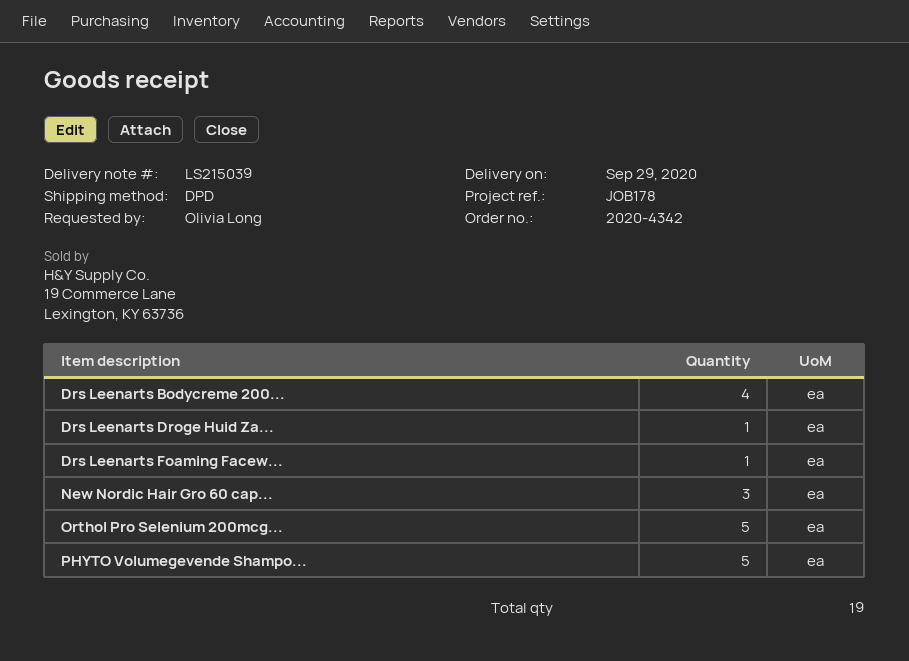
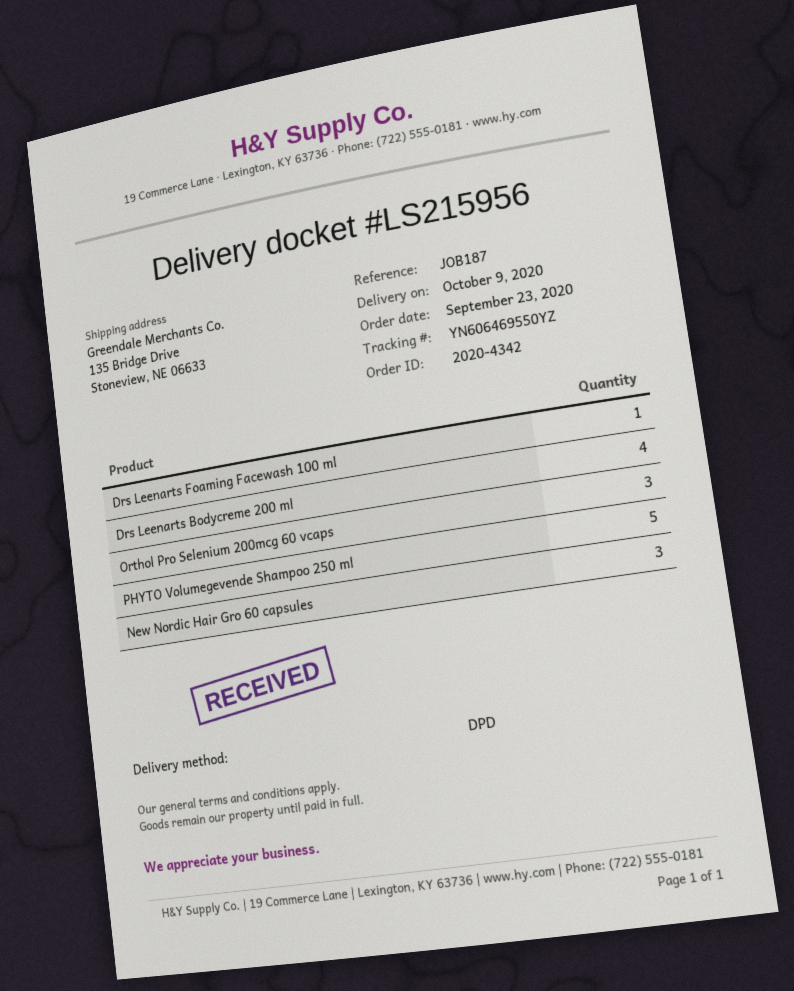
delivery note number: LS215039 -> LS215956
delivery date: 2020-09-29 -> 2020-10-09
reference: JOB178 -> JOB187
Drs Leenarts Droge Huid Za...: 1 -> none
Orthol Pro Selenium 200mcg...: 5 -> 3

